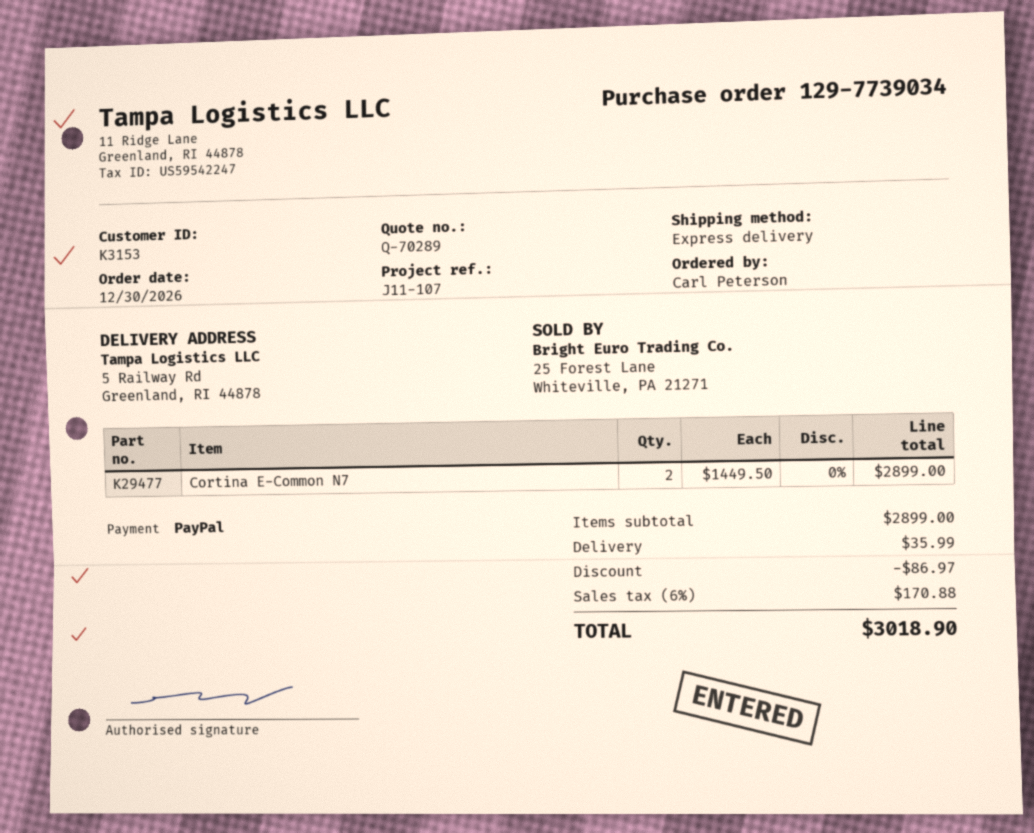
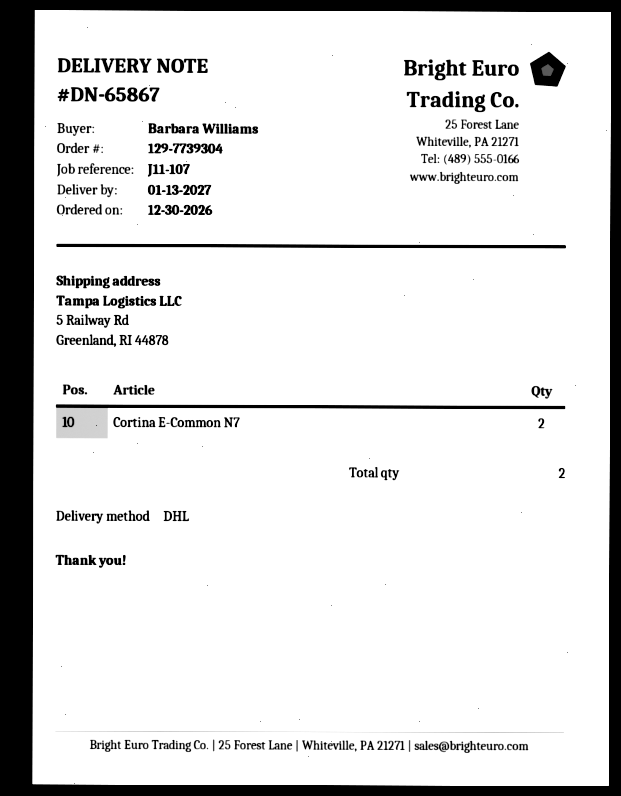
order number: 129-7739034 -> 129-7739304
ordered by: Carl Peterson -> Barbara Williams
shipping method: express -> DHL

